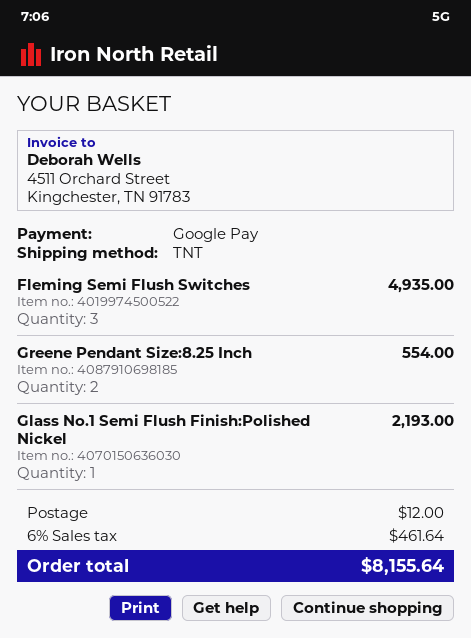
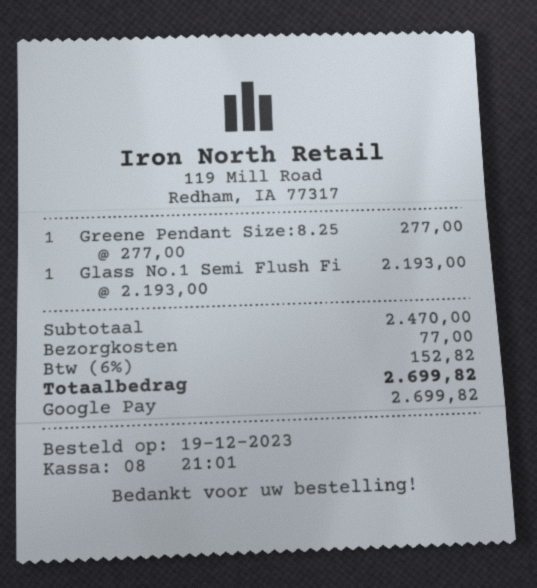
Fleming Semi Flush Switches: 3 for 4935.00 -> none
Greene Pendant Size:8.25 Inch: 2 for 554.00 -> 1 for 277.00
shipping: 12.00 -> 77.00
tax: 6% = 461.64 -> 6% = 152.82
total: 8155.64 -> 2699.82

